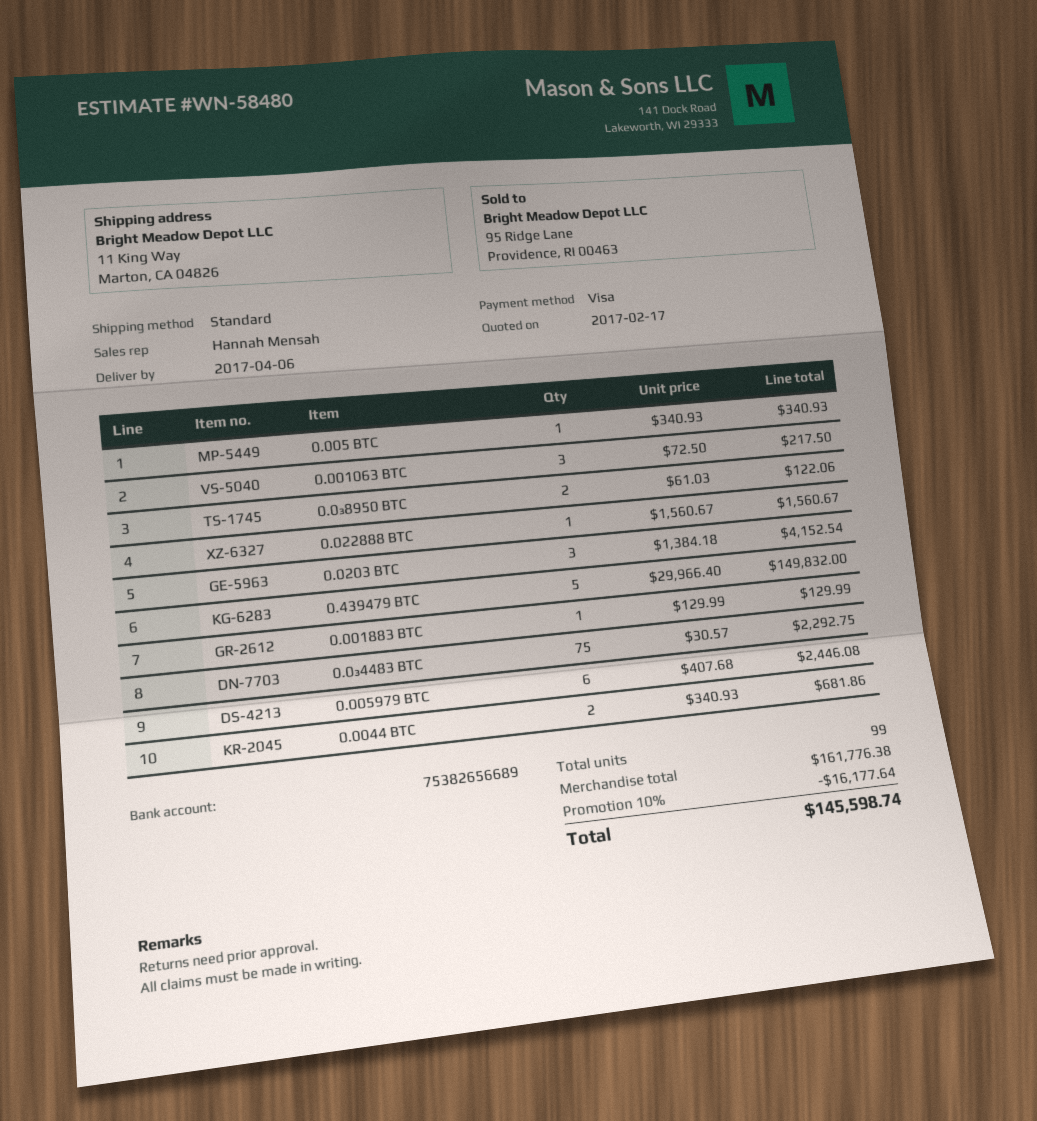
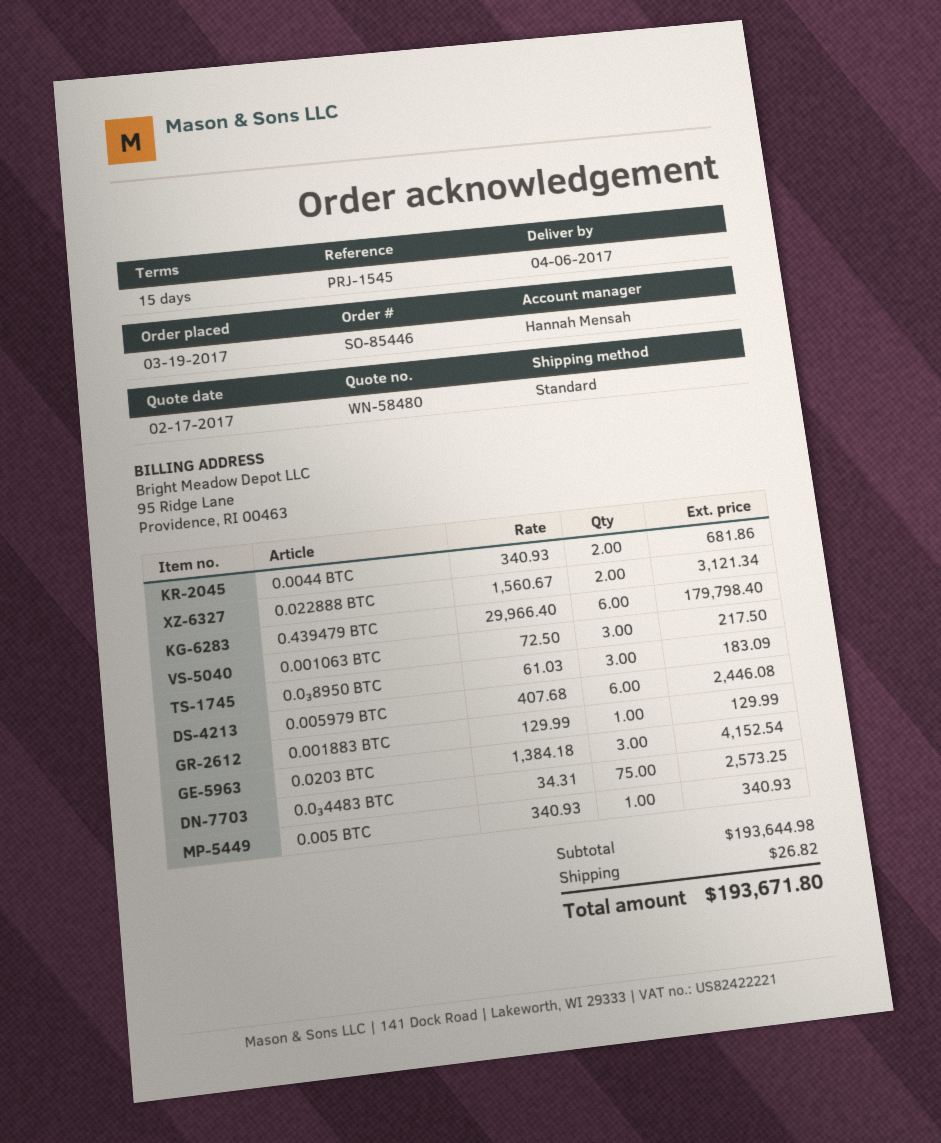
0.0₃8950 BTC: 2 x 61.03 = 122.06 -> 3 x 61.03 = 183.09
0.022888 BTC: 1 x 1560.67 = 1560.67 -> 2 x 1560.67 = 3121.34
0.439479 BTC: 5 x 29966.40 = 149832.00 -> 6 x 29966.40 = 179798.40
0.0₃4483 BTC: 75 x 30.57 = 2292.75 -> 75 x 34.31 = 2573.25
subtotal: 161776.38 -> 193644.98
discount: 10% = 16177.64 -> none
shipping: none -> 26.82
total: 145598.74 -> 193671.80

